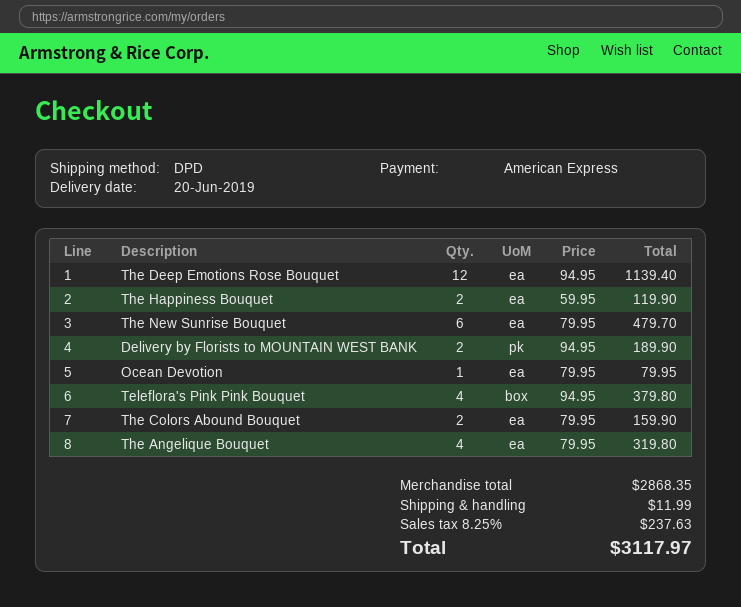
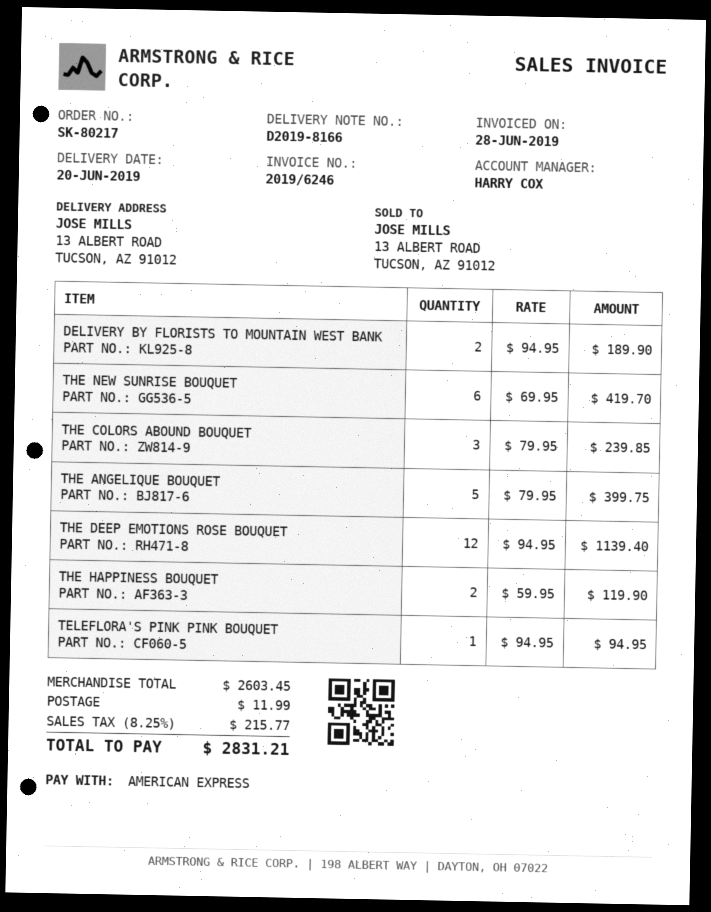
The New Sunrise Bouquet: 6 x 79.95 = 479.70 -> 6 x 69.95 = 419.70
Ocean Devotion: 1 x 79.95 = 79.95 -> none
Teleflora's Pink Pink Bouquet: 4 x 94.95 = 379.80 -> 1 x 94.95 = 94.95
The Colors Abound Bouquet: 2 x 79.95 = 159.90 -> 3 x 79.95 = 239.85
The Angelique Bouquet: 4 x 79.95 = 319.80 -> 5 x 79.95 = 399.75
subtotal: 2868.35 -> 2603.45
tax: 8.25% = 237.63 -> 8.25% = 215.77
total: 3117.97 -> 2831.21

